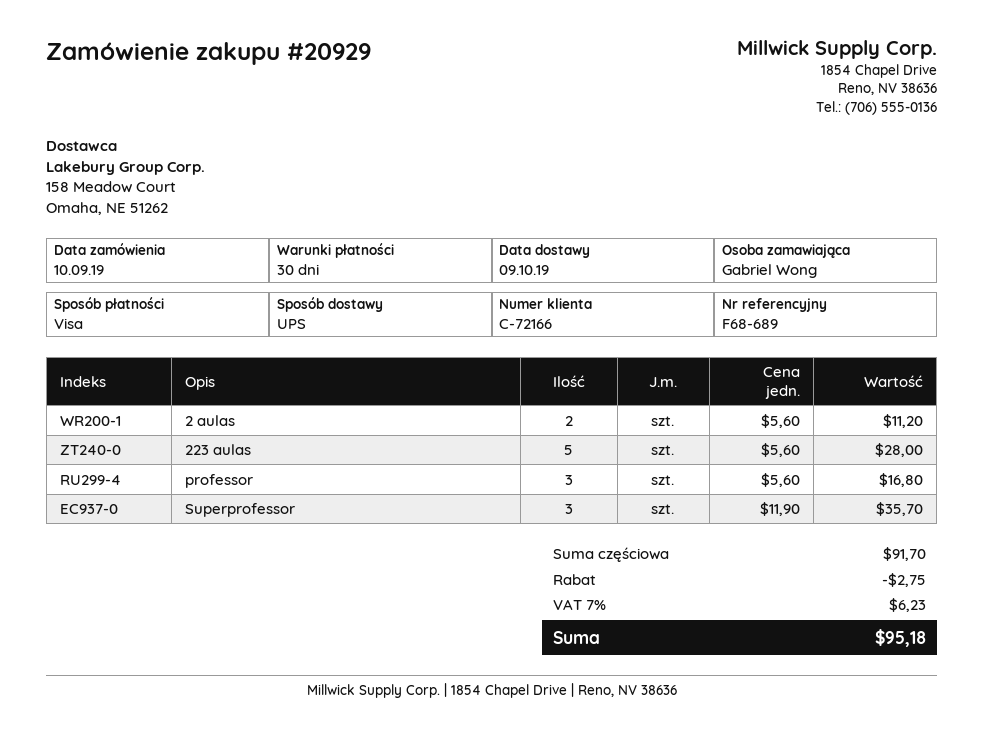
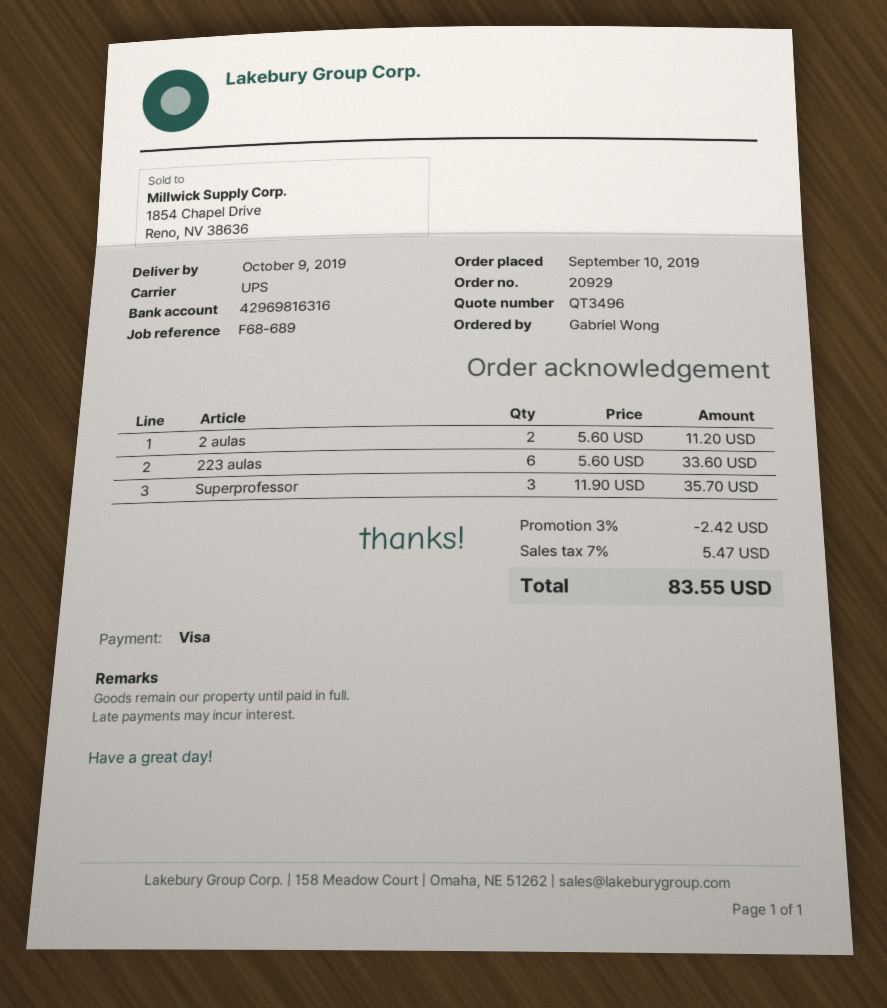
223 aulas: 5 x 5.60 = 28.00 -> 6 x 5.60 = 33.60
professor: 3 x 5.60 = 16.80 -> none
discount: 2.75 -> 2.42
tax: 7% = 6.23 -> 7% = 5.47
total: 95.18 -> 83.55

